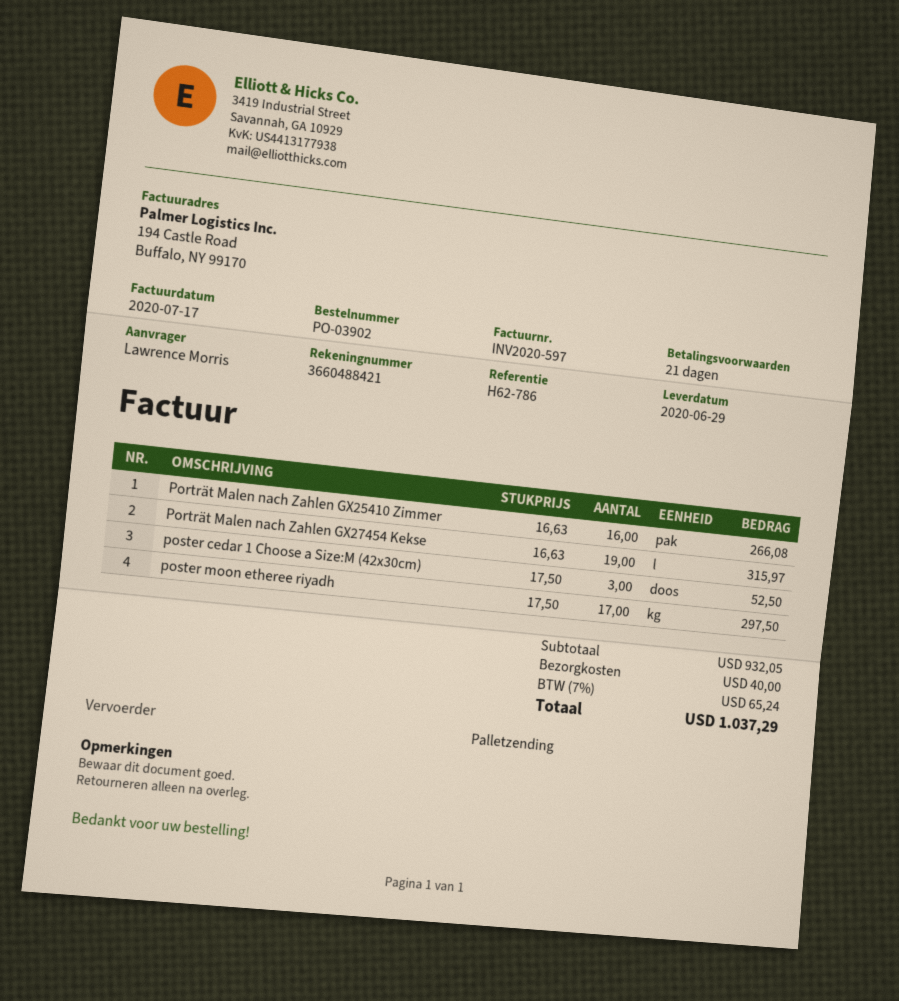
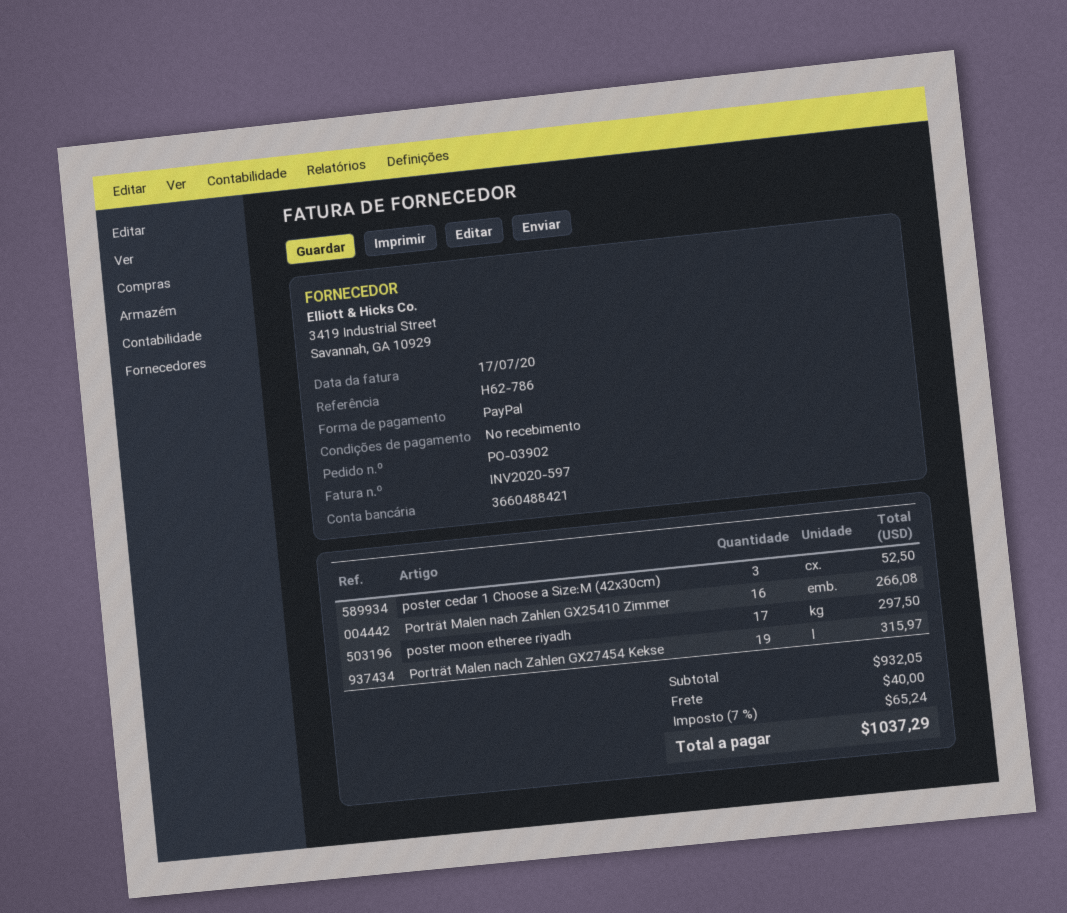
payment terms: 21 days -> on receipt

